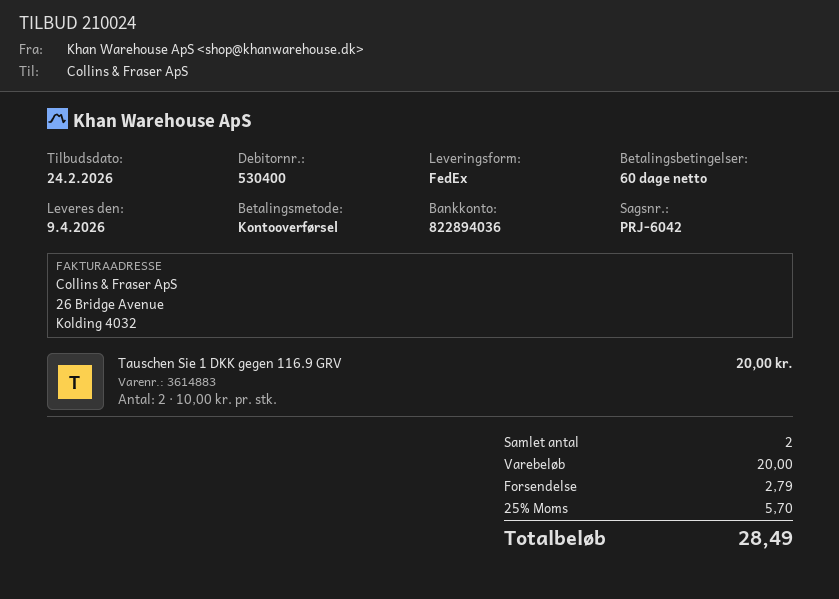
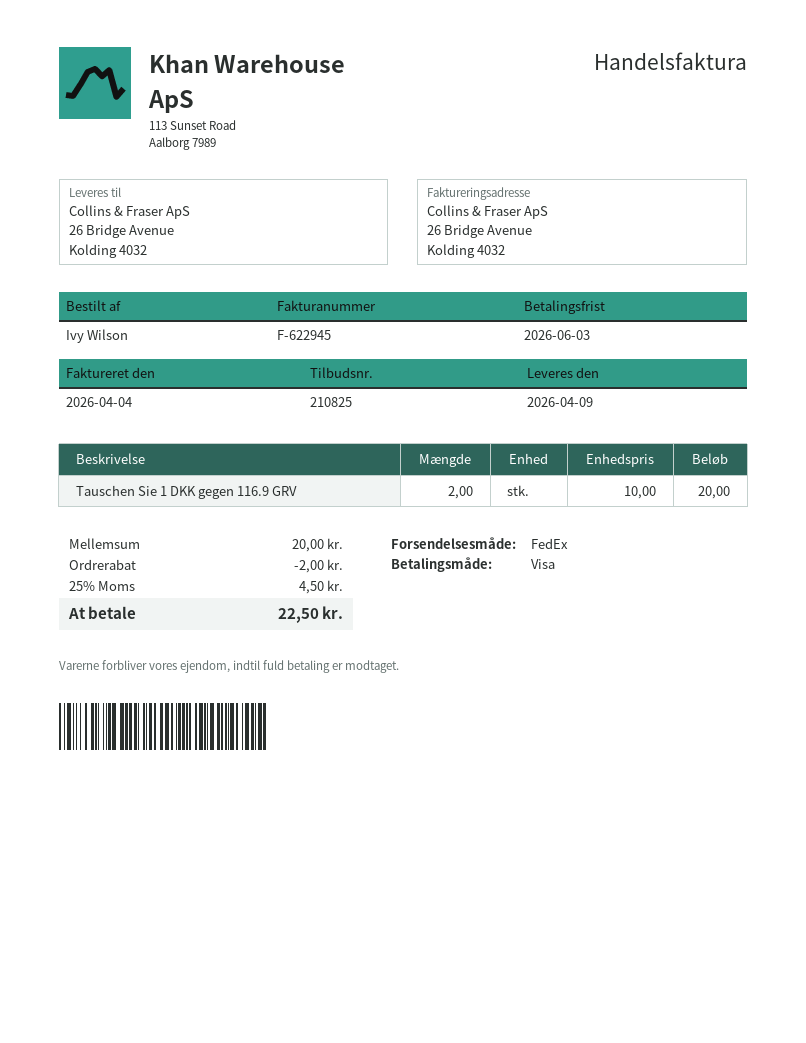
quote number: 210024 -> 210825
payment method: bank transfer -> Visa
discount: none -> 2.00
shipping: 2.79 -> none
tax: 25% = 5.70 -> 25% = 4.50
total: 28.49 -> 22.50

